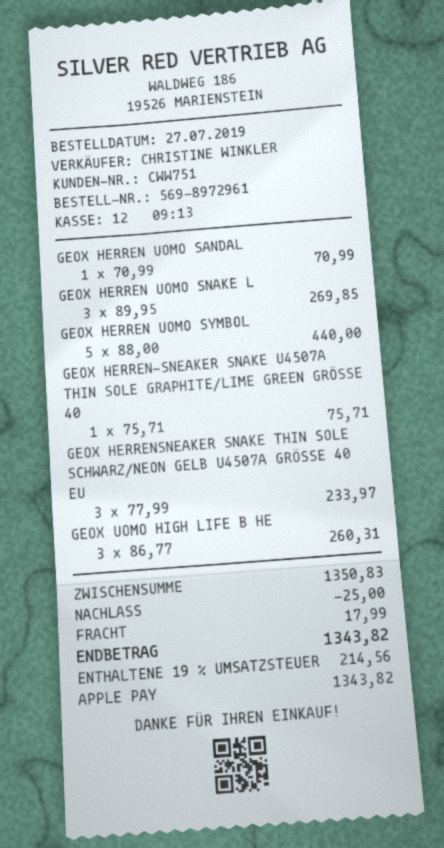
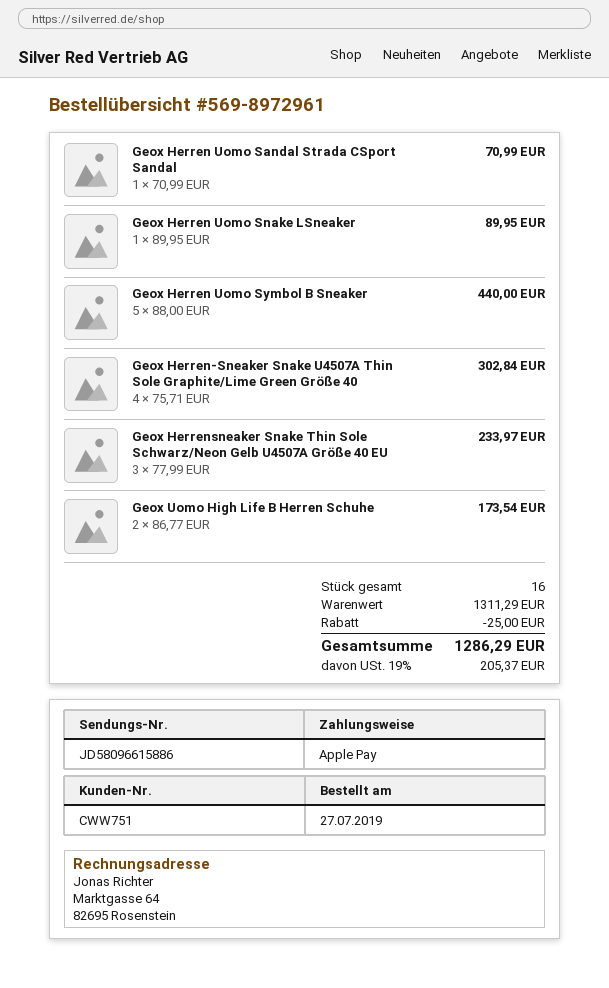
GEOX HERREN UOMO SNAKE L: 3 x 89.95 = 269.85 -> 1 x 89.95 = 89.95
GEOX HERREN-SNEAKER SNAKE U4507A THIN SOLE GRAPHITE/LIME GREEN GRÖSSE 40: 1 x 75.71 = 75.71 -> 4 x 75.71 = 302.84
GEOX UOMO HIGH LIFE B HE: 3 x 86.77 = 260.31 -> 2 x 86.77 = 173.54
subtotal: 1350.83 -> 1311.29
shipping: 17.99 -> none
tax: 19% = 214.56 -> 19% = 205.37
total: 1343.82 -> 1286.29

